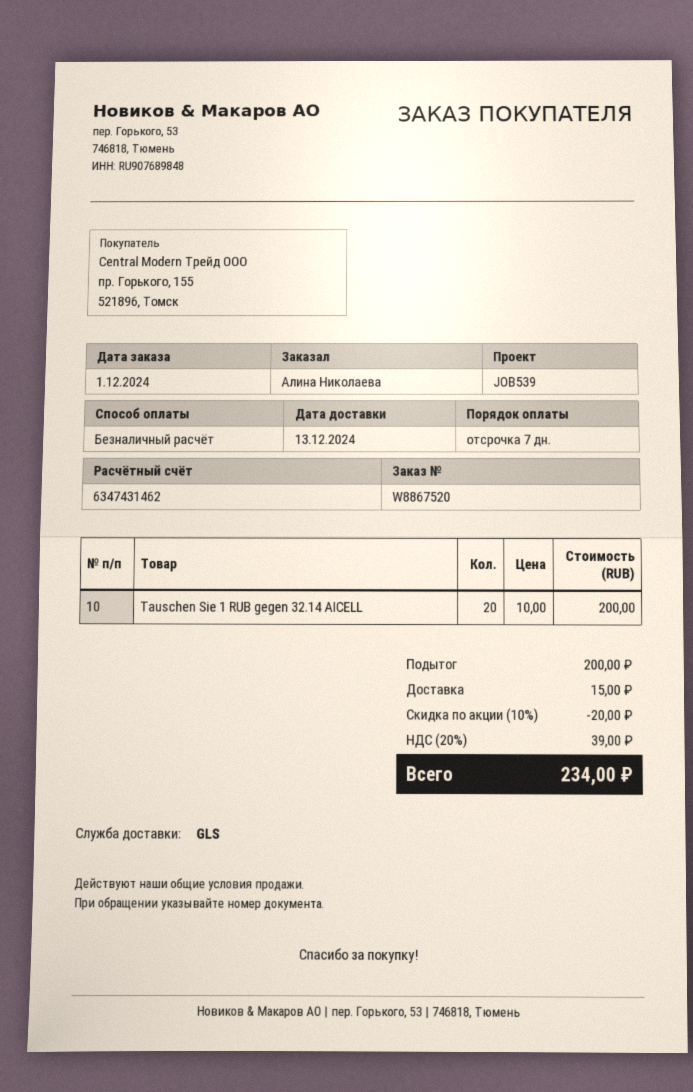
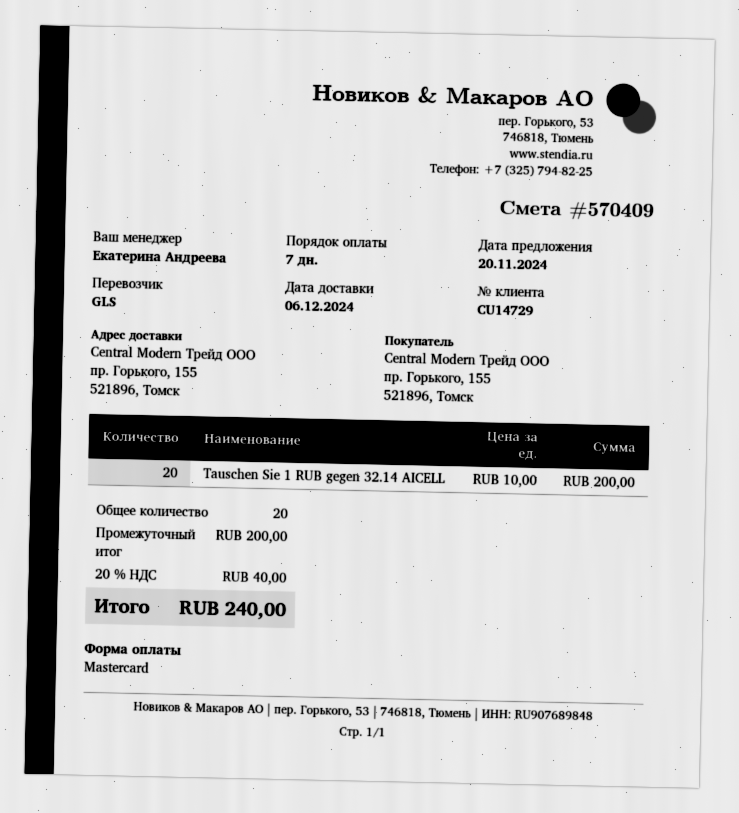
delivery date: 2024-12-13 -> 2024-12-06
payment method: bank transfer -> Mastercard
discount: 10% = 20.00 -> none
shipping: 15.00 -> none
tax: 20% = 39.00 -> 20% = 40.00
total: 234.00 -> 240.00

